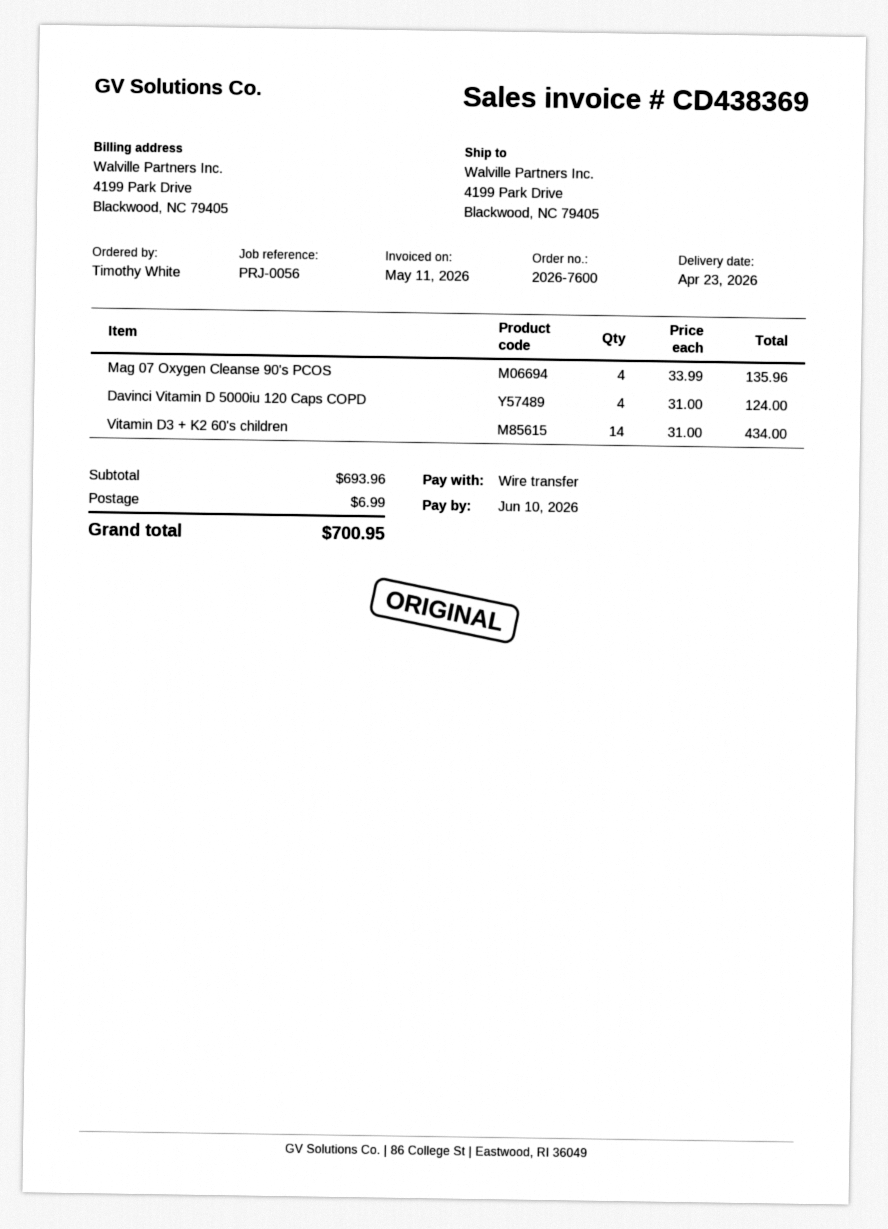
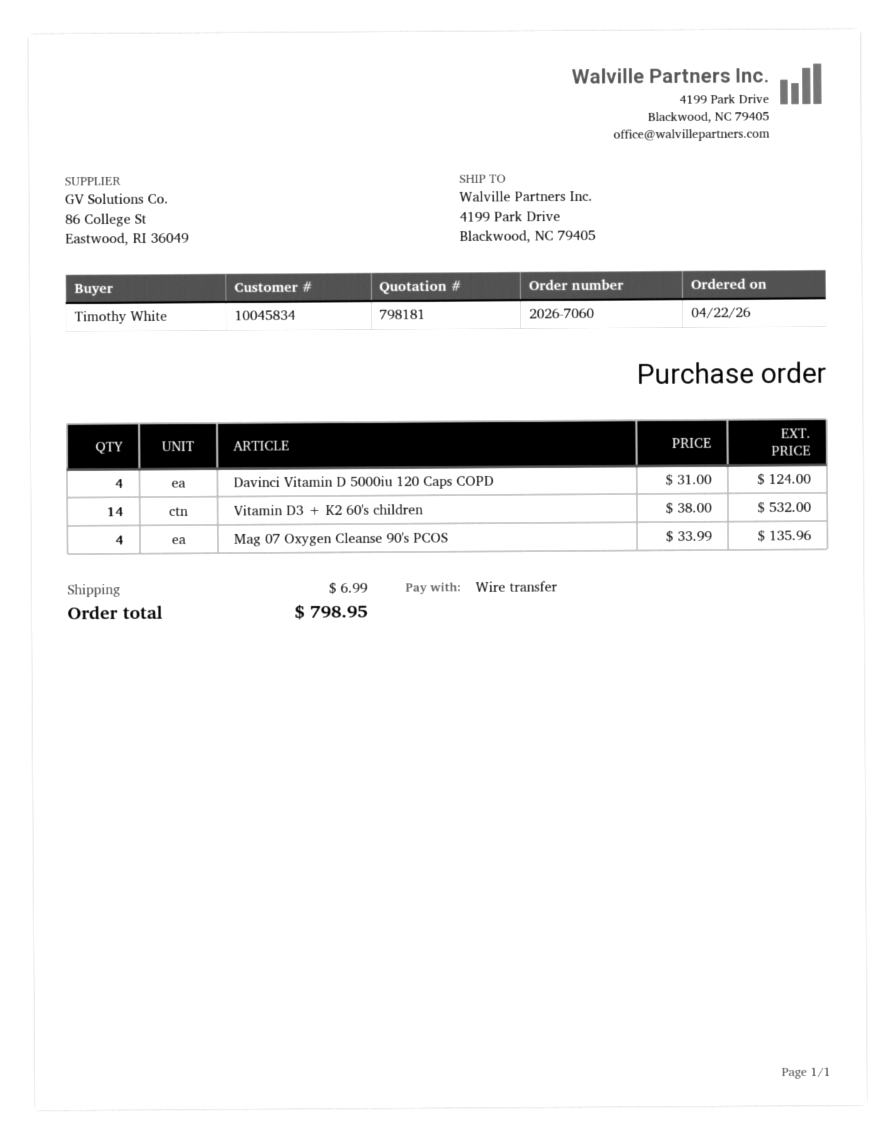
order number: 2026-7600 -> 2026-7060
Vitamin D3 + K2 60's children: 14 x 31.00 = 434.00 -> 14 x 38.00 = 532.00
total: 700.95 -> 798.95

